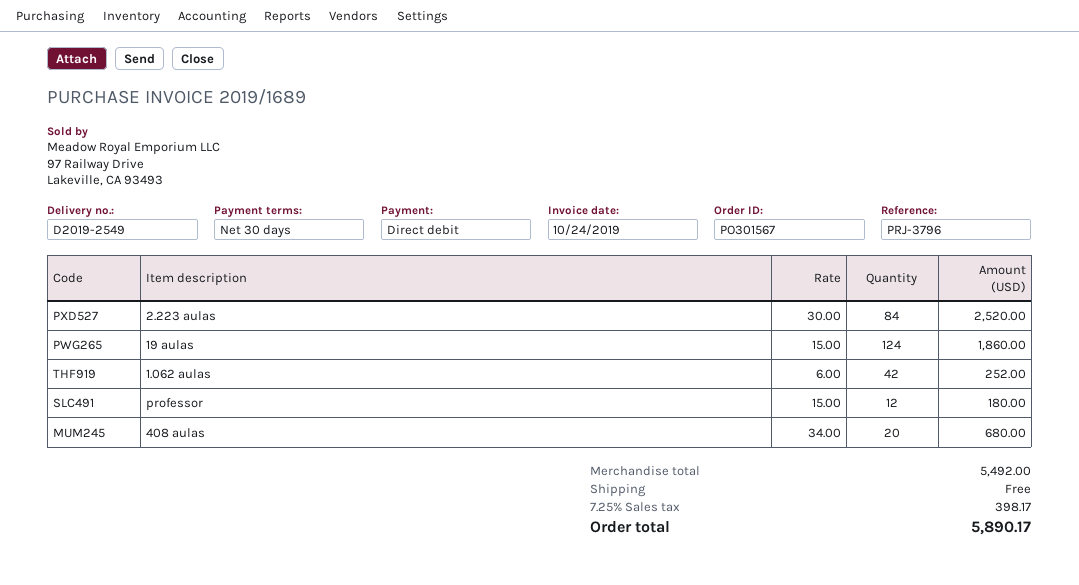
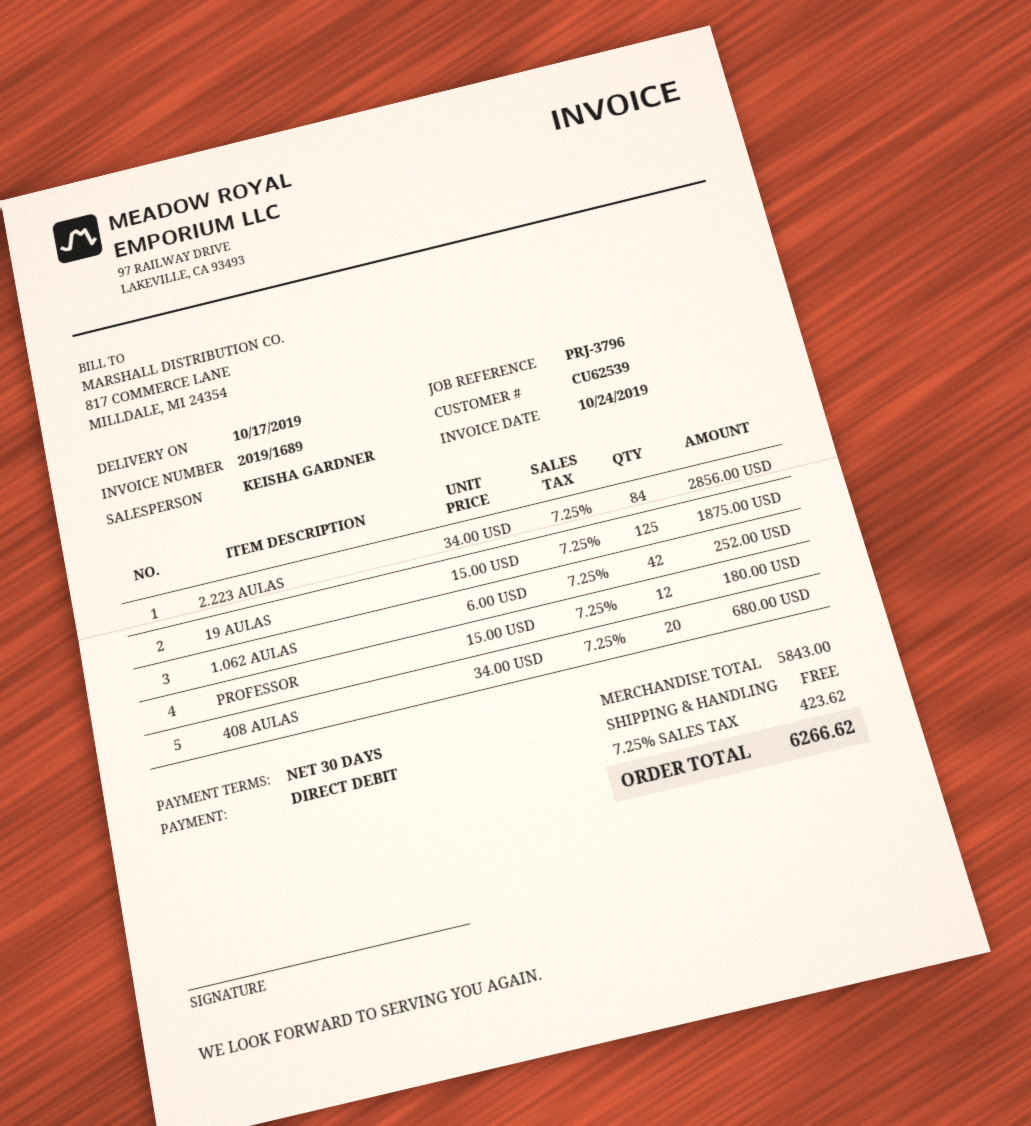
2.223 aulas: 84 x 30.00 = 2520.00 -> 84 x 34.00 = 2856.00
19 aulas: 124 x 15.00 = 1860.00 -> 125 x 15.00 = 1875.00
subtotal: 5492.00 -> 5843.00
tax: 7.25% = 398.17 -> 7.25% = 423.62
total: 5890.17 -> 6266.62

